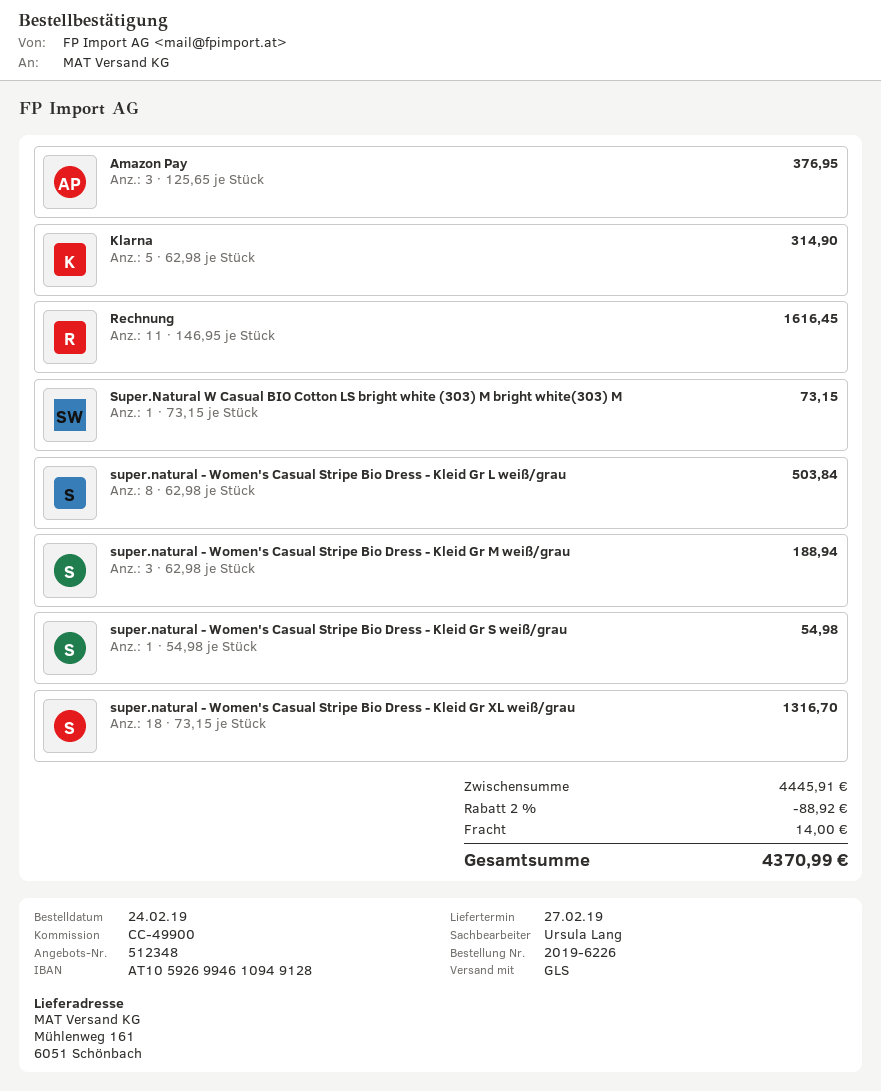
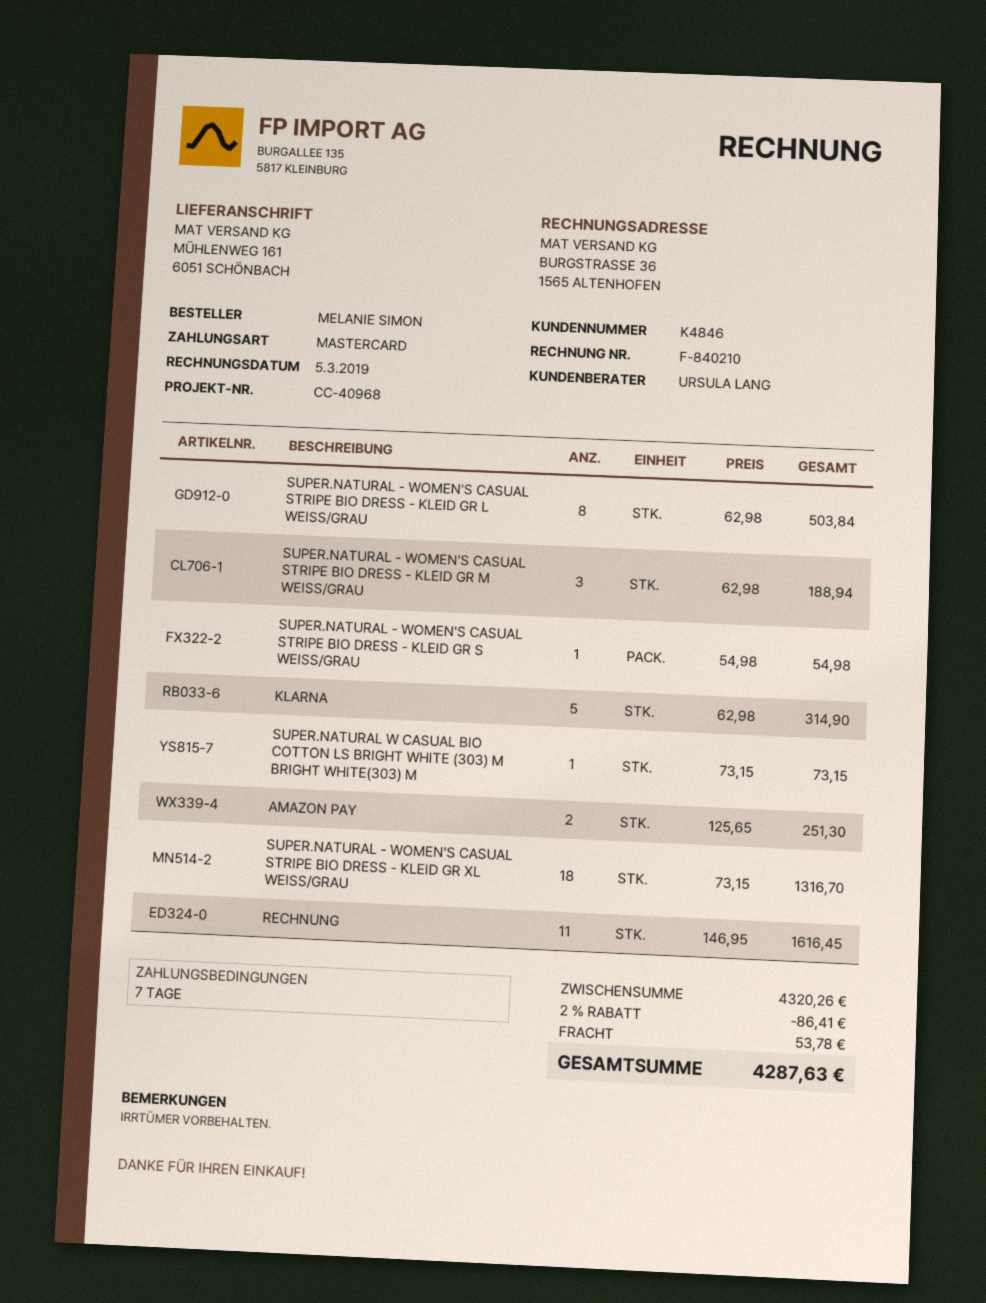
reference: CC-49900 -> CC-40968
Amazon Pay: 3 x 125.65 = 376.95 -> 2 x 125.65 = 251.30
subtotal: 4445.91 -> 4320.26
discount: 2% = 88.92 -> 2% = 86.41
shipping: 14.00 -> 53.78
total: 4370.99 -> 4287.63

